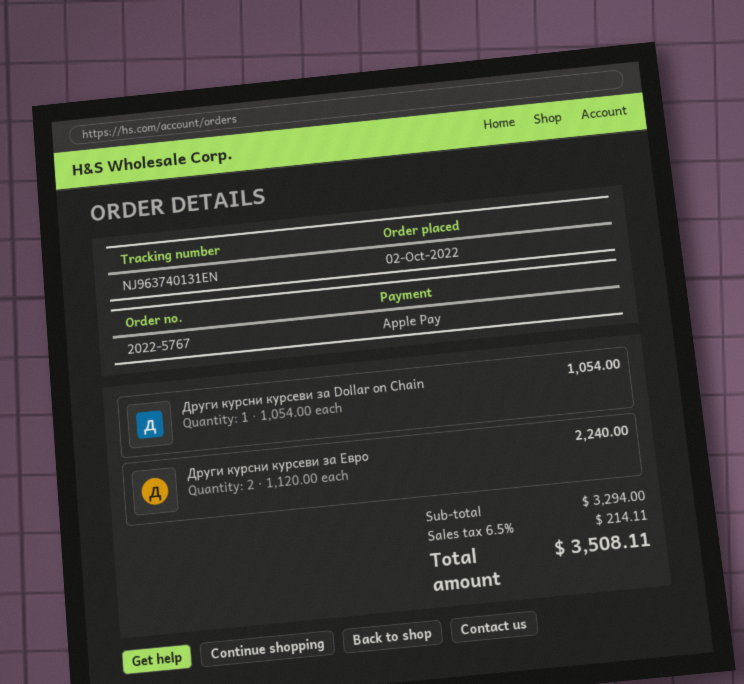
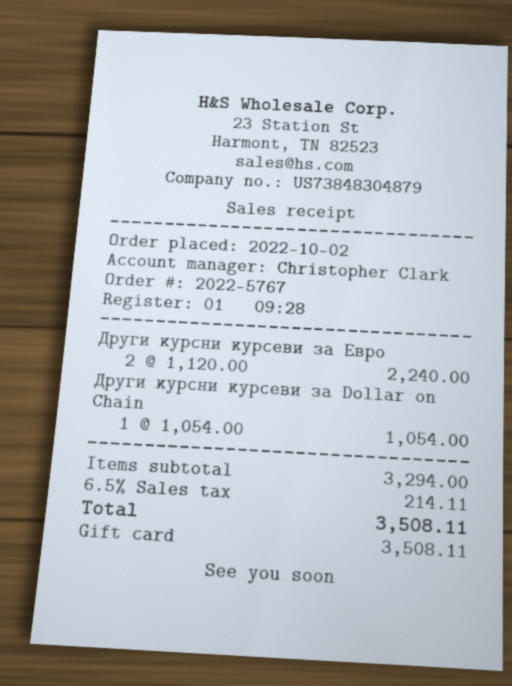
payment method: Apple Pay -> gift card

